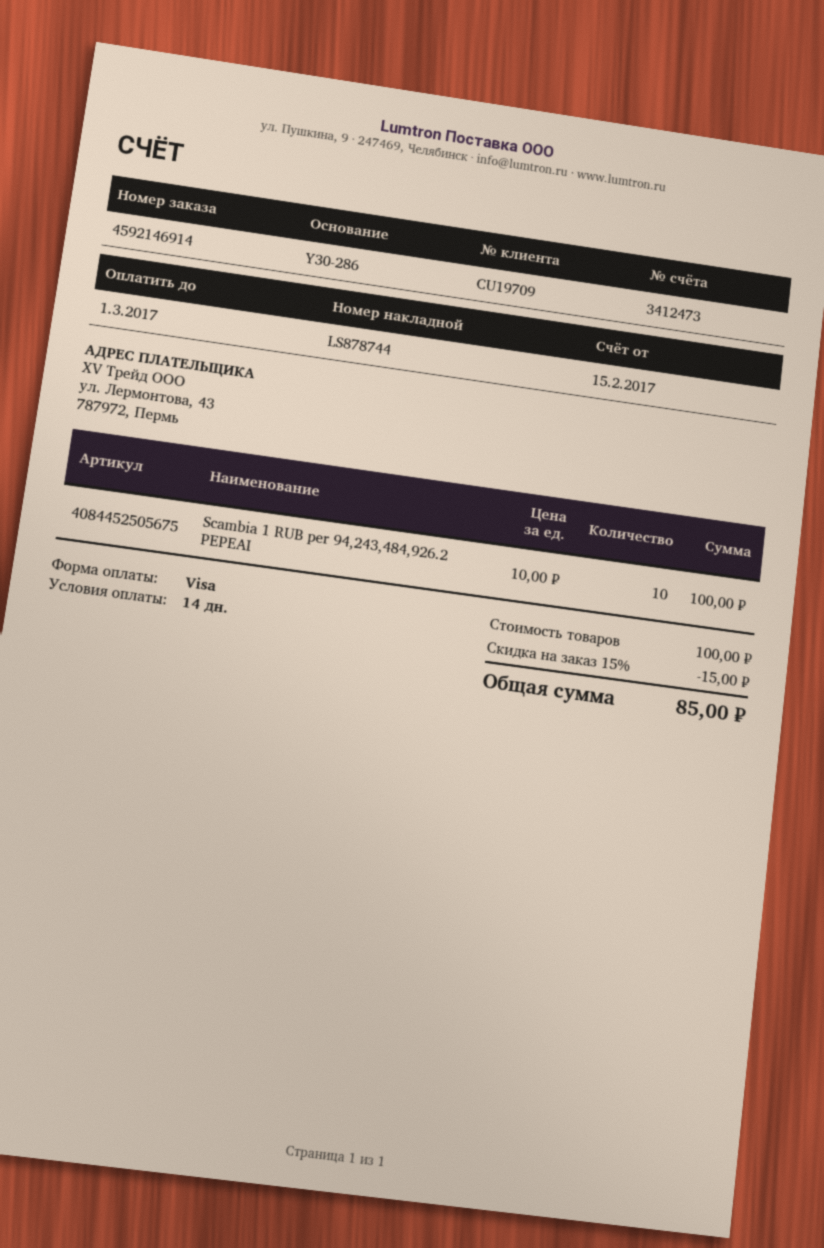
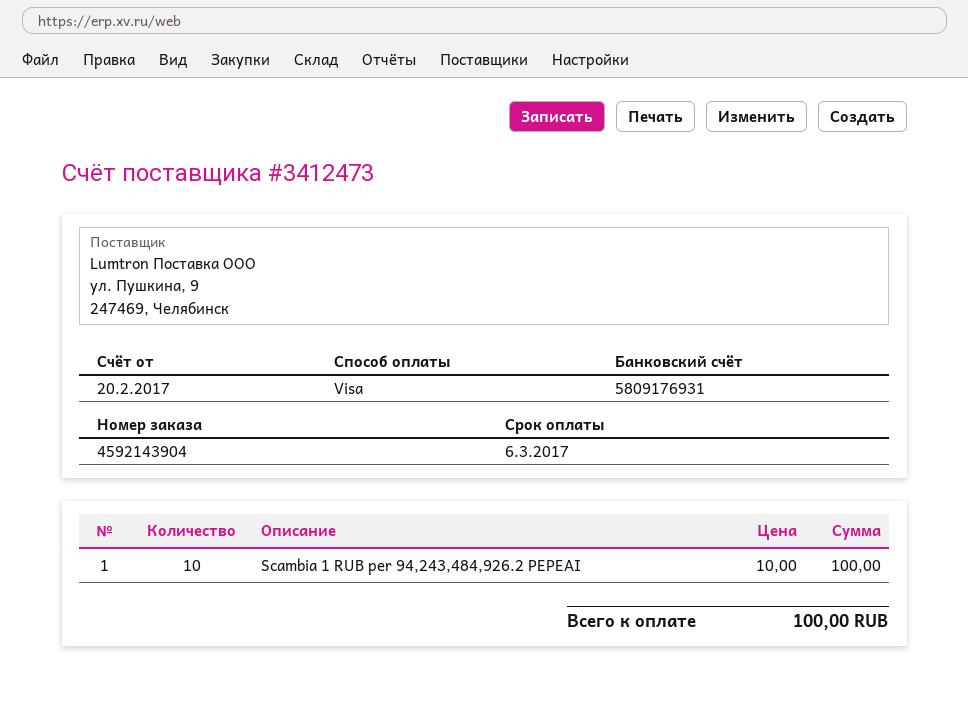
order number: 4592146914 -> 4592143904
invoice date: 2017-02-15 -> 2017-02-20
due date: 2017-03-01 -> 2017-03-06
discount: 15% = 15.00 -> none
total: 85.00 -> 100.00

